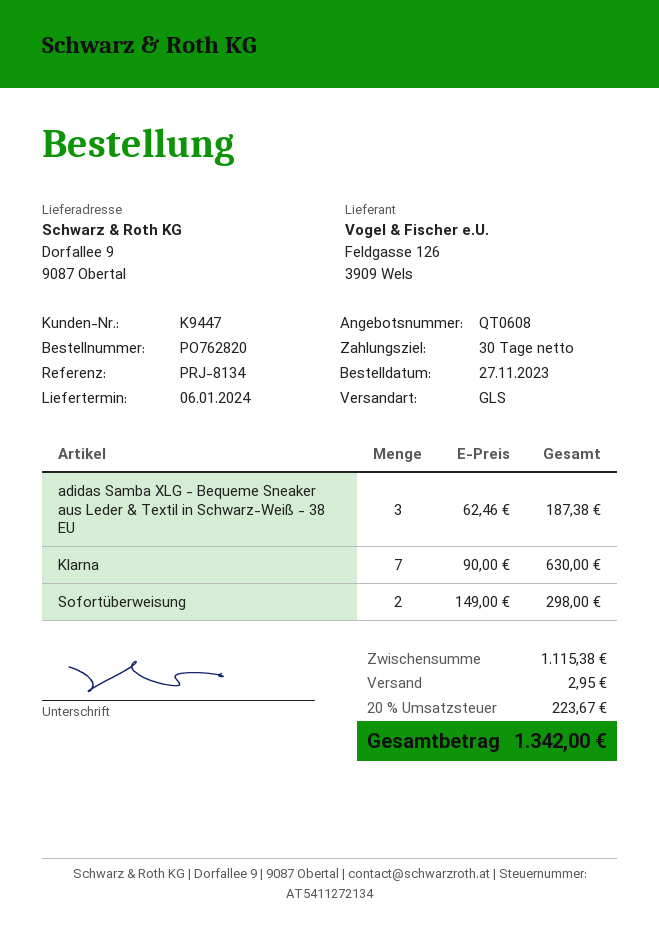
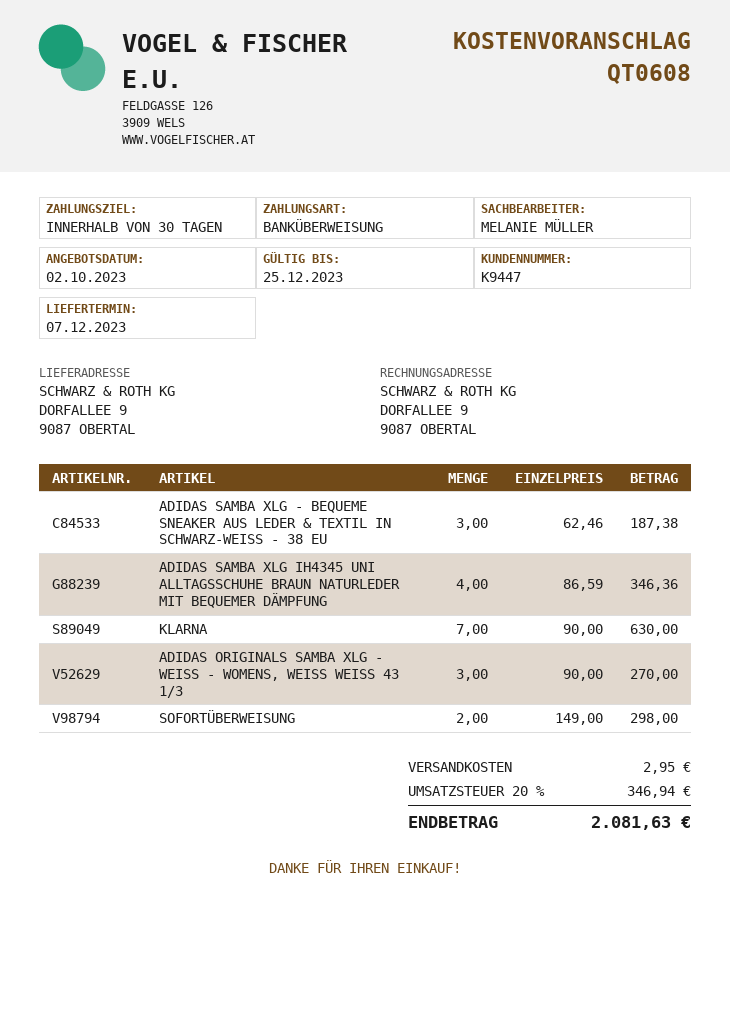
delivery date: 2024-01-06 -> 2023-12-07
ADIDAS SAMBA XLG IH4345 UNI ALLTAGSSCHUHE BRAUN NATURLEDER MIT BEQUEMER DÄMPFUNG: none -> 4 x 86.59 = 346.36
ADIDAS ORIGINALS SAMBA XLG - WEISS - WOMENS, WEISS WEISS 43 1/3: none -> 3 x 90.00 = 270.00
tax: 20% = 223.67 -> 20% = 346.94
total: 1342.00 -> 2081.63

